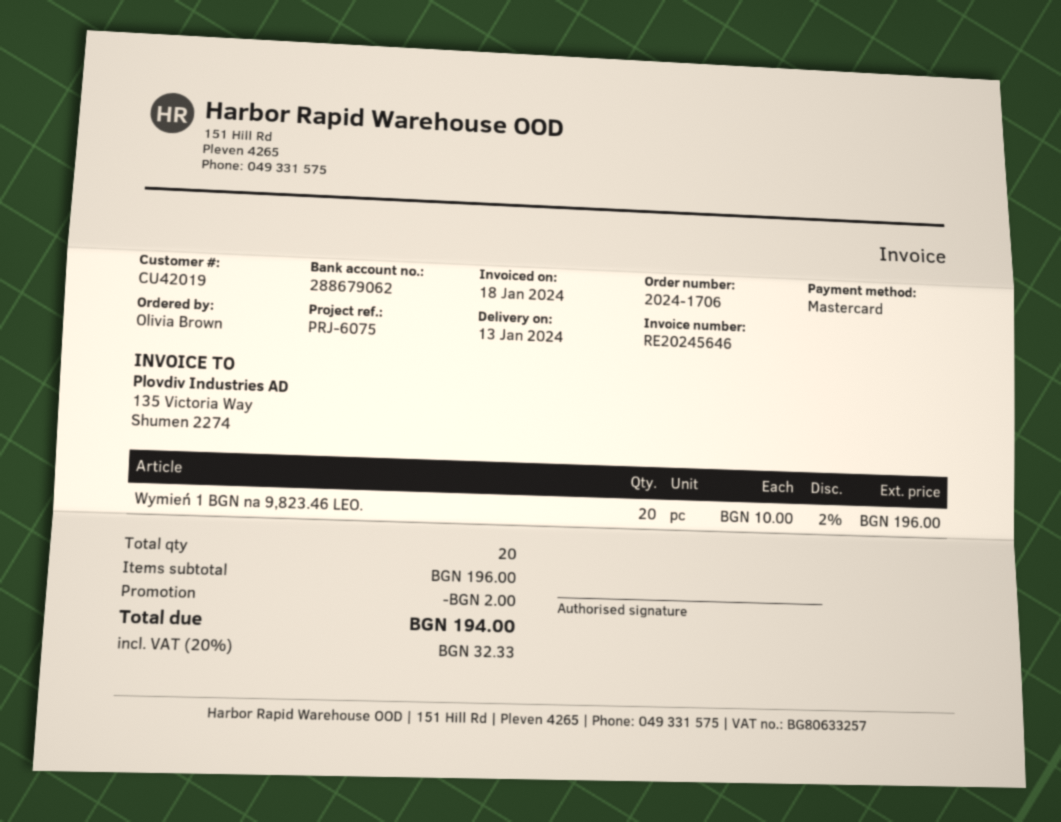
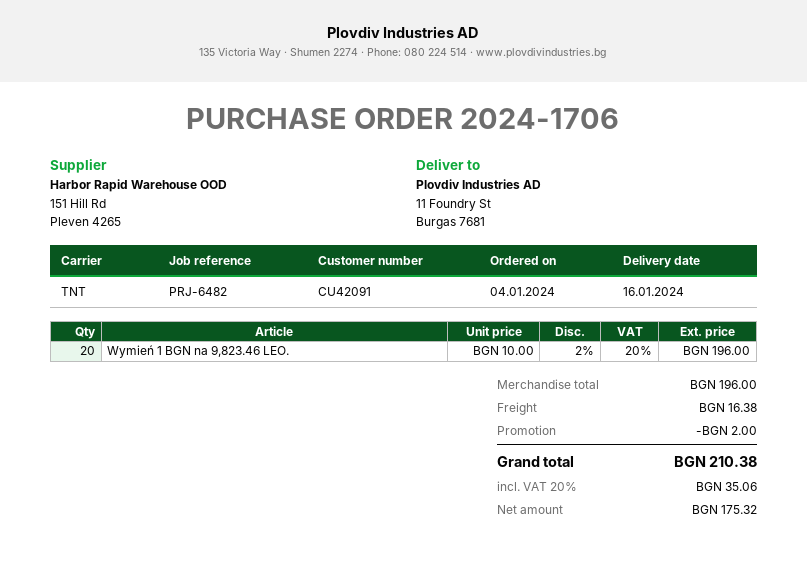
delivery date: 2024-01-13 -> 2024-01-16
customer number: CU42019 -> CU42091
reference: PRJ-6075 -> PRJ-6482
shipping: none -> 16.38
tax: 20% = 32.33 -> 20% = 35.06
total: 194.00 -> 210.38

